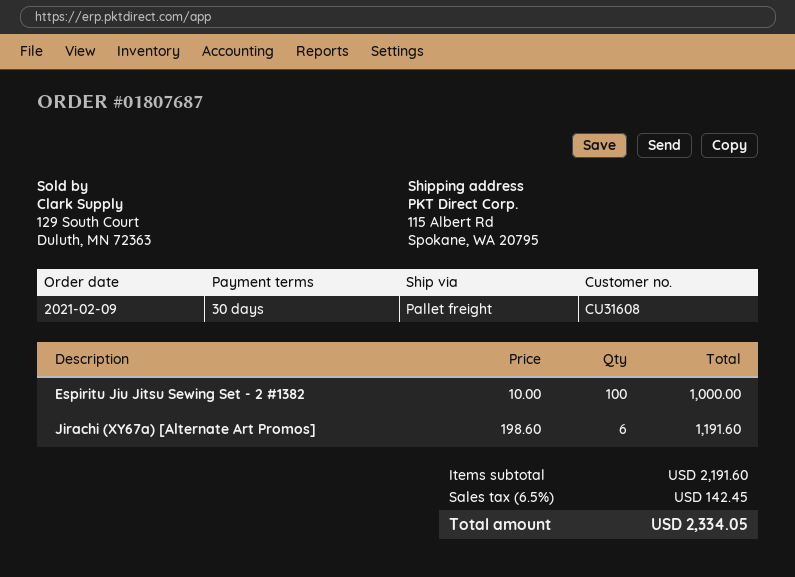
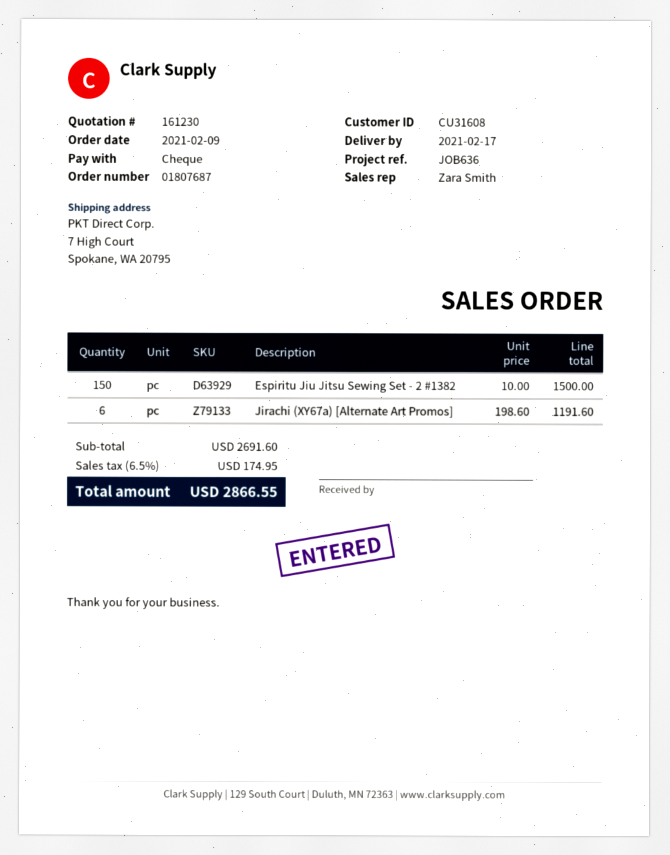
ship to: 115 Albert Rd, Spokane, WA 20795 -> 7 High Court, Spokane, WA 20795
Espiritu Jiu Jitsu Sewing Set - 2 #1382: 100 x 10.00 = 1000.00 -> 150 x 10.00 = 1500.00
subtotal: 2191.60 -> 2691.60
tax: 6.5% = 142.45 -> 6.5% = 174.95
total: 2334.05 -> 2866.55

